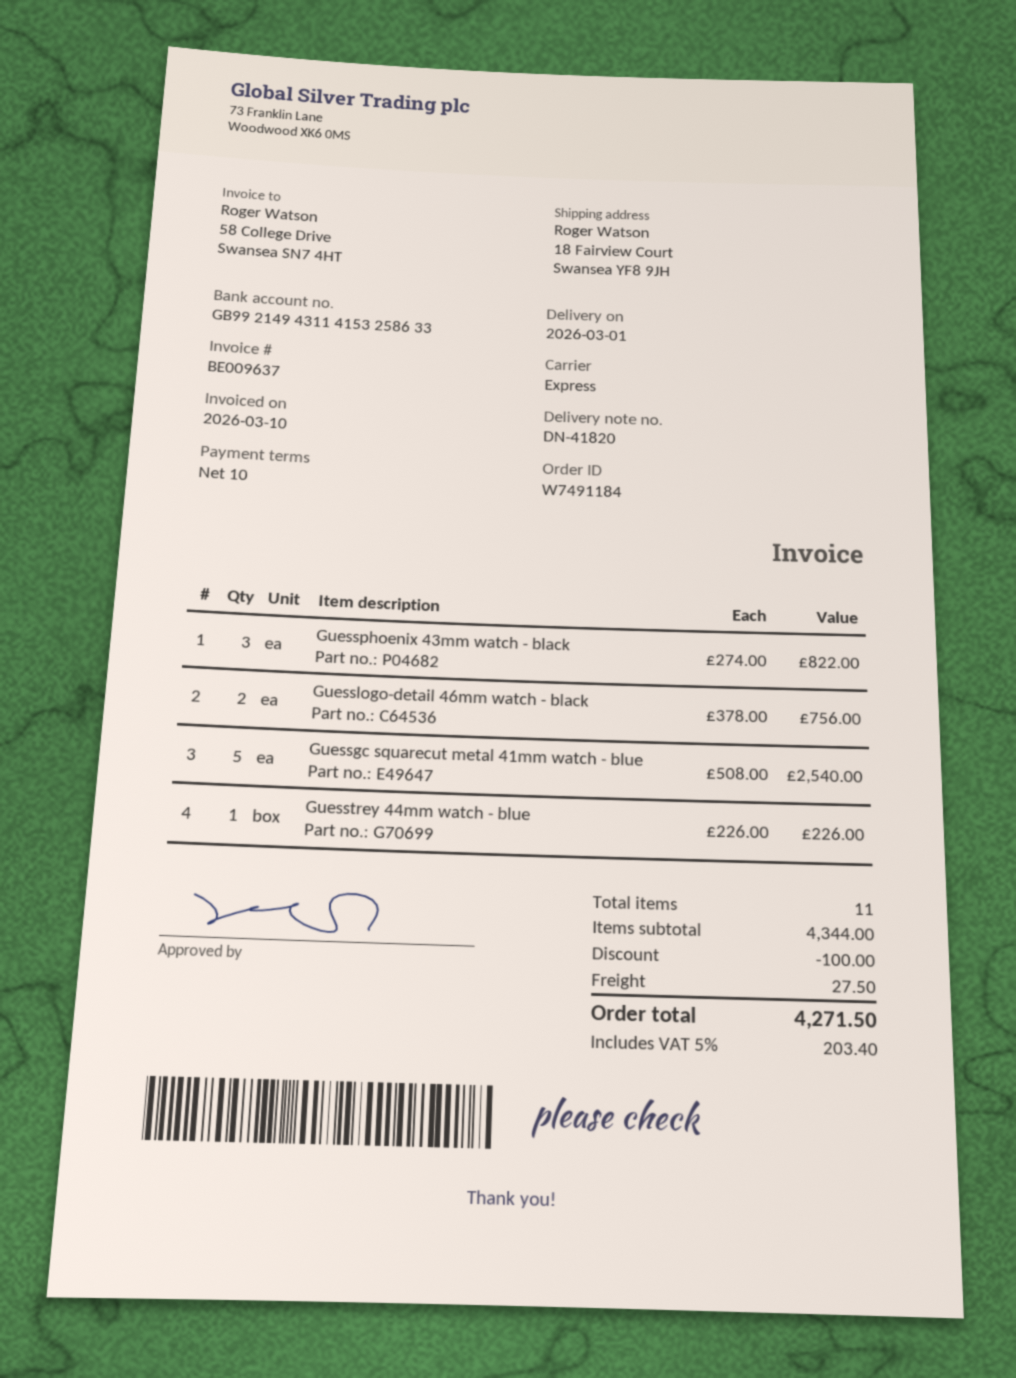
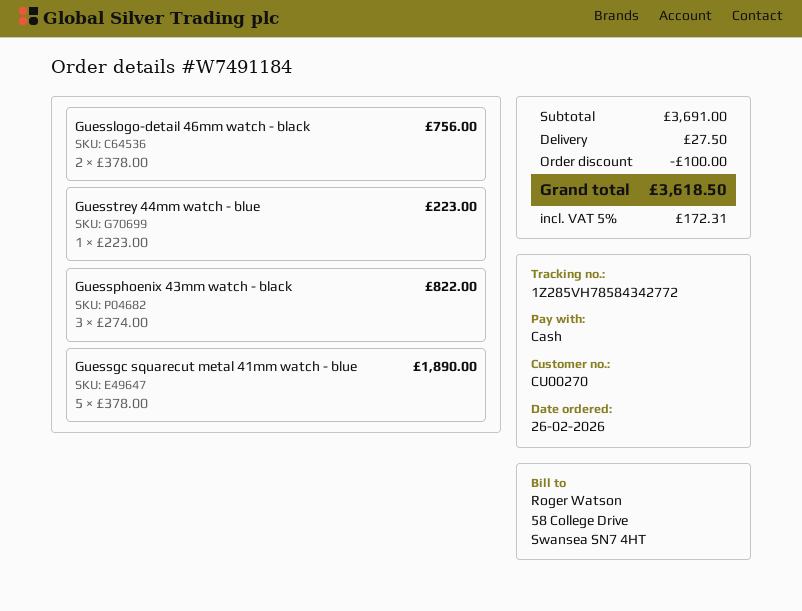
Guessgc squarecut metal 41mm watch - blue: 5 x 508.00 = 2540.00 -> 5 x 378.00 = 1890.00
Guesstrey 44mm watch - blue: 1 x 226.00 = 226.00 -> 1 x 223.00 = 223.00
subtotal: 4344.00 -> 3691.00
tax: 5% = 203.40 -> 5% = 172.31
total: 4271.50 -> 3618.50

